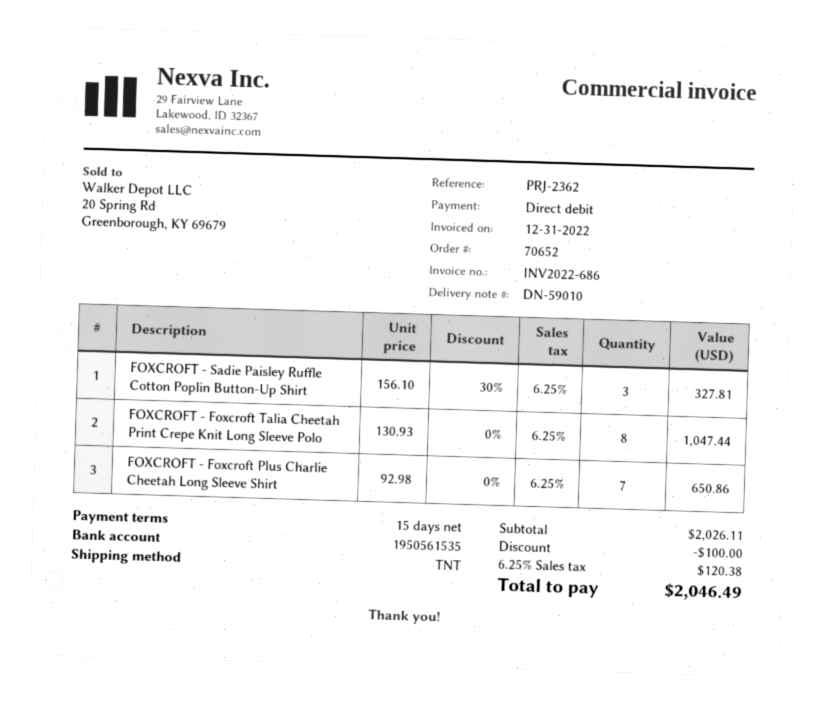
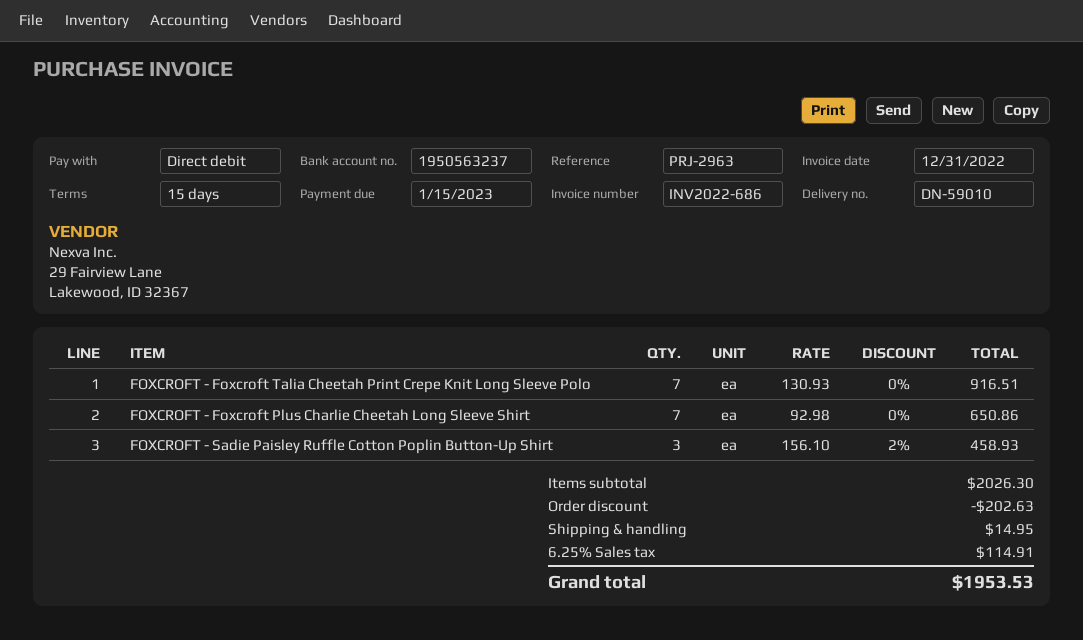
reference: PRJ-2362 -> PRJ-2963
bank account: 1950561535 -> 1950563237
FOXCROFT - Sadie Paisley Ruffle Cotton Poplin Button-Up Shirt: 3 x 156.10 - 30% = 327.81 -> 3 x 156.10 - 2% = 458.93
FOXCROFT - Foxcroft Talia Cheetah Print Crepe Knit Long Sleeve Polo: 8 x 130.93 = 1047.44 -> 7 x 130.93 = 916.51
subtotal: 2026.11 -> 2026.30
discount: 100.00 -> 202.63
shipping: none -> 14.95
tax: 6.25% = 120.38 -> 6.25% = 114.91
total: 2046.49 -> 1953.53

